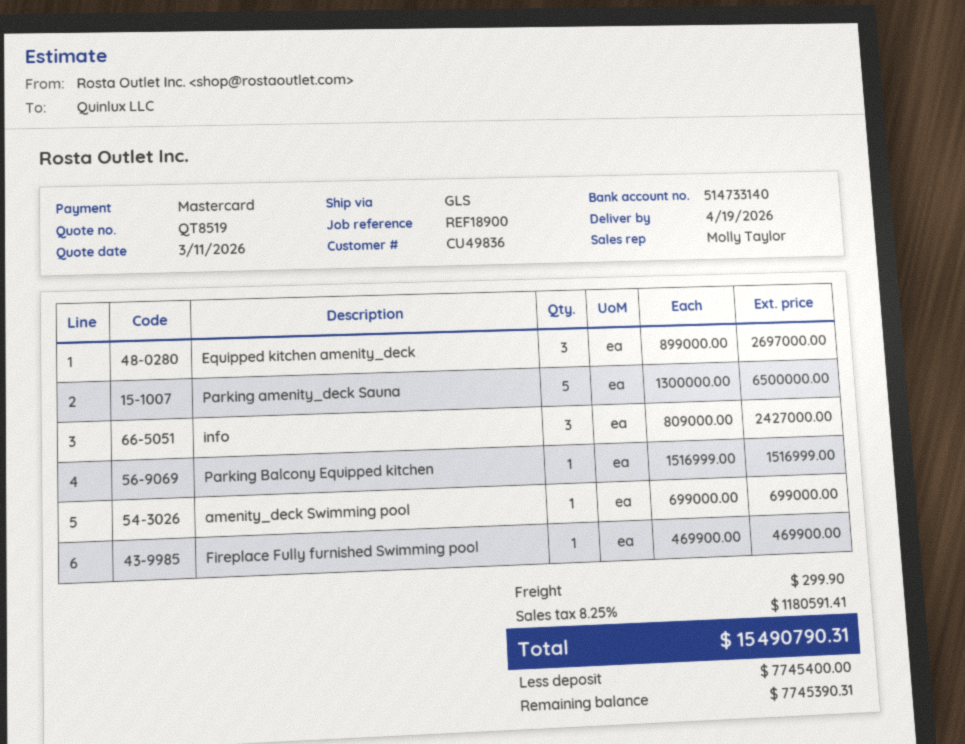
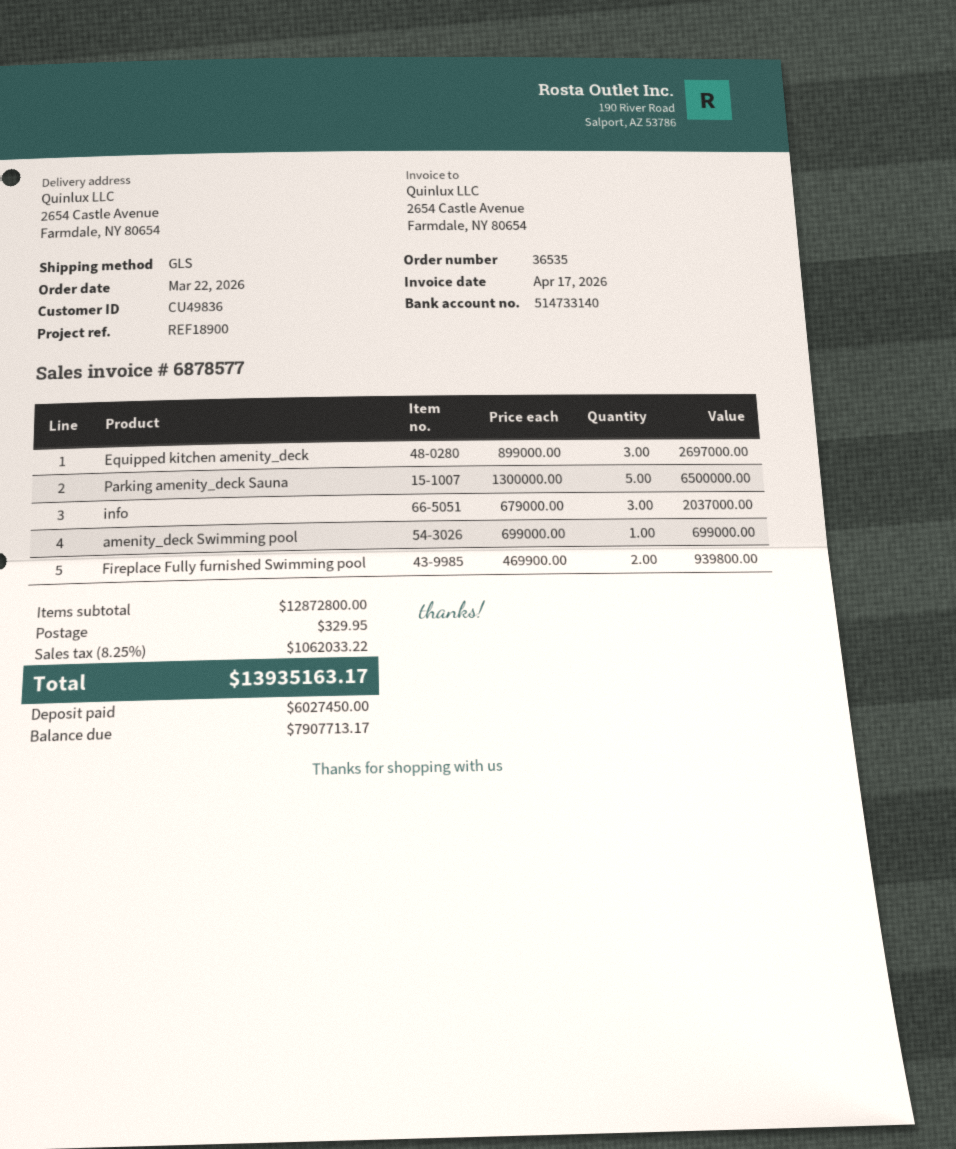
info: 3 x 809000.00 = 2427000.00 -> 3 x 679000.00 = 2037000.00
Parking Balcony Equipped kitchen: 1 x 1516999.00 = 1516999.00 -> none
Fireplace Fully furnished Swimming pool: 1 x 469900.00 = 469900.00 -> 2 x 469900.00 = 939800.00
shipping: 299.90 -> 329.95
tax: 8.25% = 1180591.41 -> 8.25% = 1062033.22
total: 15490790.31 -> 13935163.17
deposit: 7745400.00 -> 6027450.00
balance: 7745390.31 -> 7907713.17

